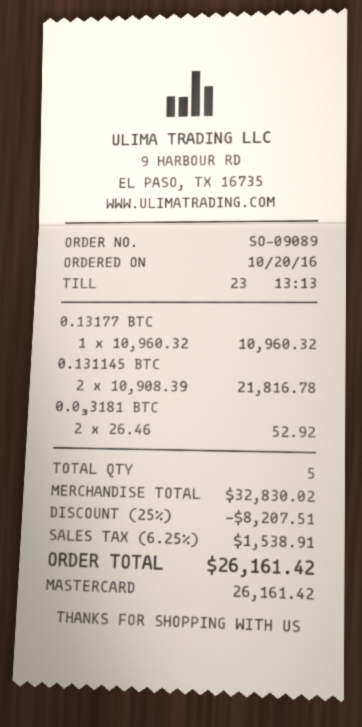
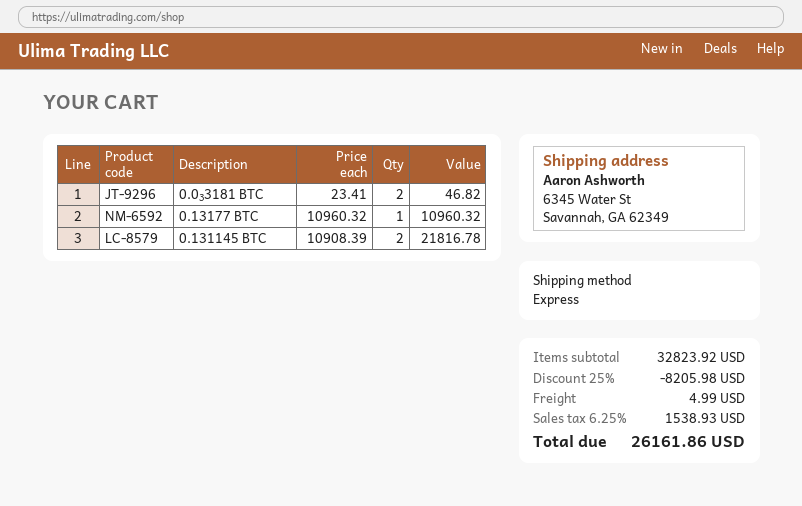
0.0₃3181 BTC: 2 x 26.46 = 52.92 -> 2 x 23.41 = 46.82
subtotal: 32830.02 -> 32823.92
discount: 25% = 8207.51 -> 25% = 8205.98
shipping: none -> 4.99
tax: 6.25% = 1538.91 -> 6.25% = 1538.93
total: 26161.42 -> 26161.86

